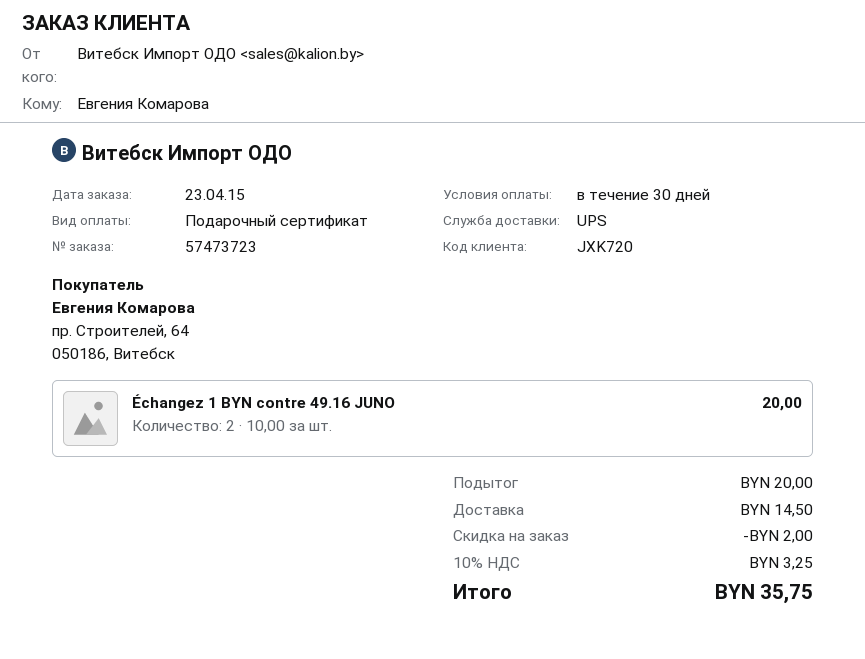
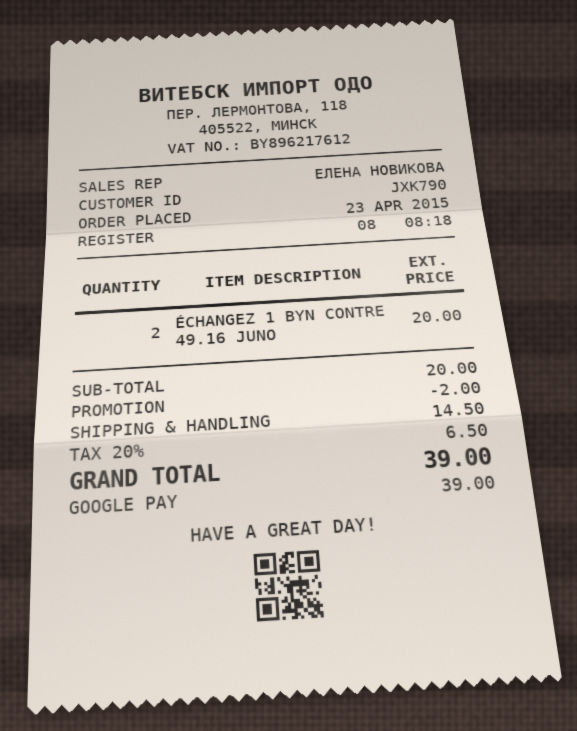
customer number: JXK720 -> JXK790
payment method: gift card -> Google Pay
tax: 10% = 3.25 -> 20% = 6.50
total: 35.75 -> 39.00

